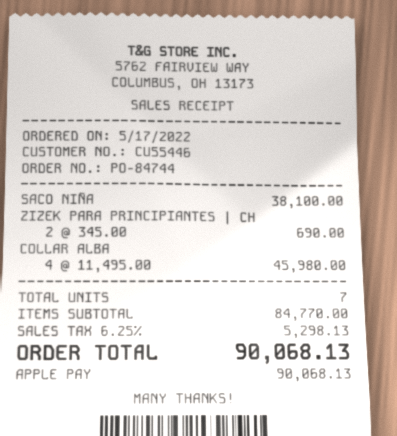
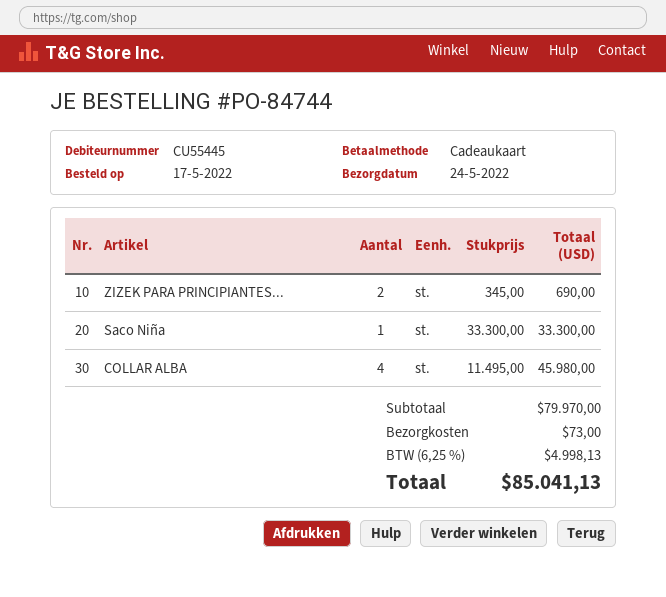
customer number: CU55446 -> CU55445
payment method: Apple Pay -> gift card
SACO NIÑA: 1 x 38100.00 = 38100.00 -> 1 x 33300.00 = 33300.00
subtotal: 84770.00 -> 79970.00
shipping: none -> 73.00
tax: 6.25% = 5298.13 -> 6.25% = 4998.13
total: 90068.13 -> 85041.13

